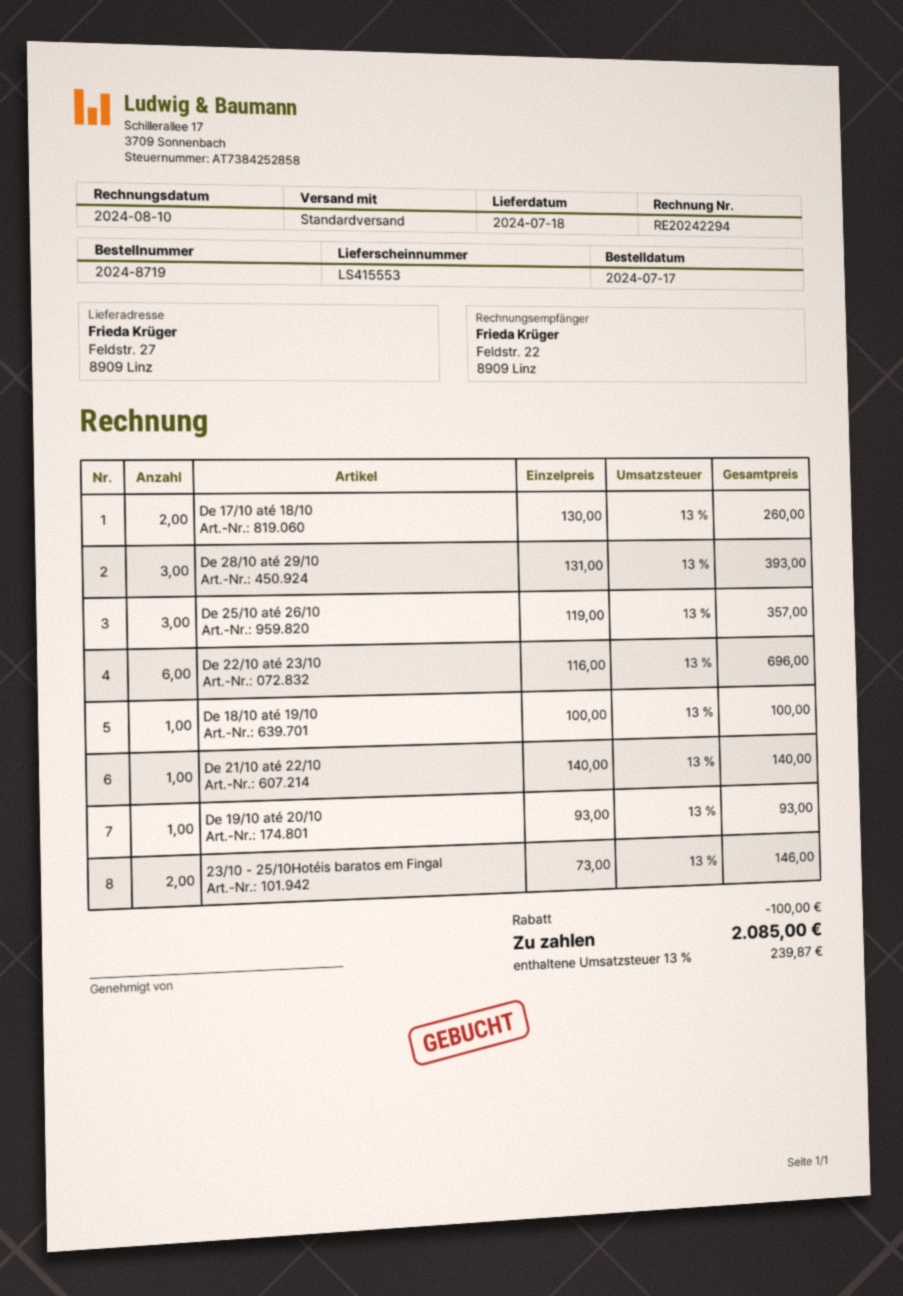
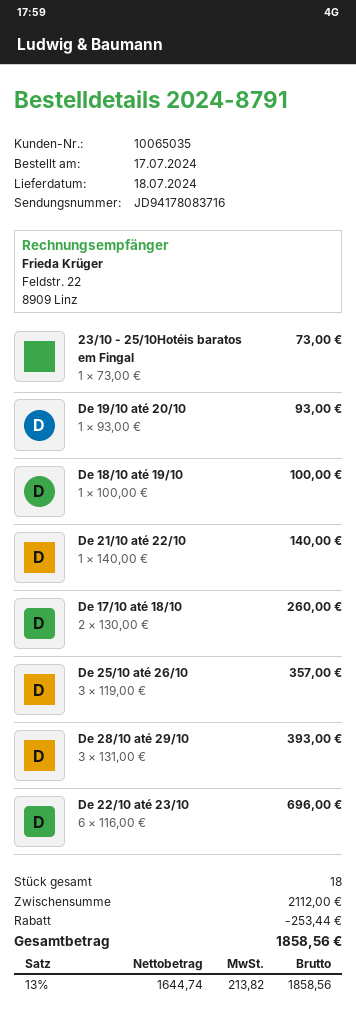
order number: 2024-8719 -> 2024-8791
23/10 - 25/10Hotéis baratos em Fingal: 2 x 73.00 = 146.00 -> 1 x 73.00 = 73.00
discount: 100.00 -> 253.44
tax: 13% = 239.87 -> 13% = 213.82
total: 2085.00 -> 1858.56

